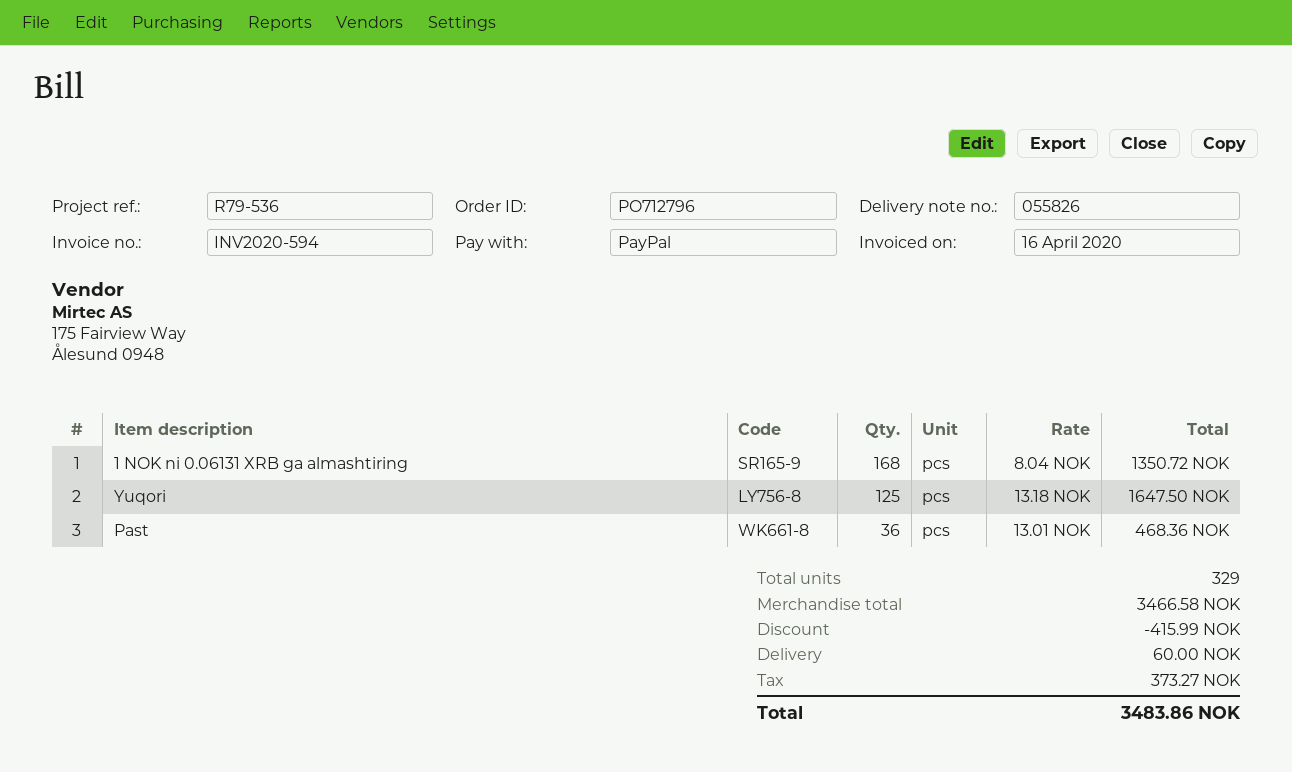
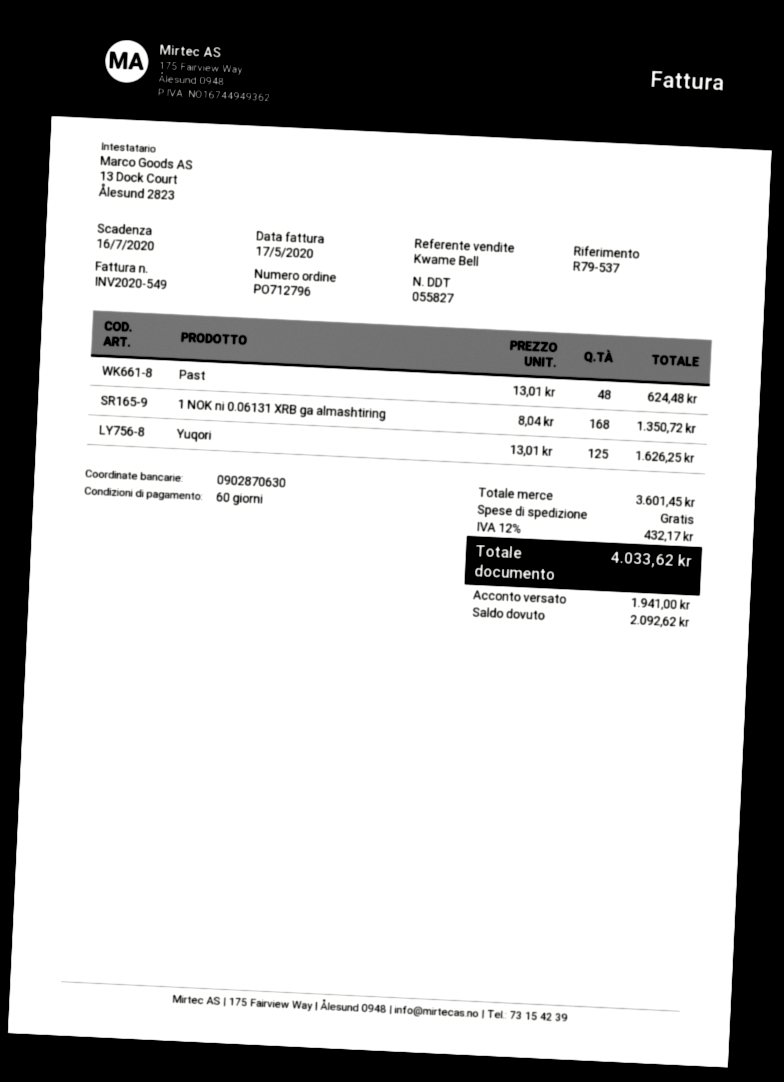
delivery note number: 055826 -> 055827
invoice number: INV2020-594 -> INV2020-549
invoice date: 2020-04-16 -> 2020-05-17
reference: R79-536 -> R79-537
Yuqori: 125 x 13.18 = 1647.50 -> 125 x 13.01 = 1626.25
Past: 36 x 13.01 = 468.36 -> 48 x 13.01 = 624.48
subtotal: 3466.58 -> 3601.45
discount: 415.99 -> none
shipping: 60.00 -> 0.00
tax: 373.27 -> 432.17
total: 3483.86 -> 4033.62

